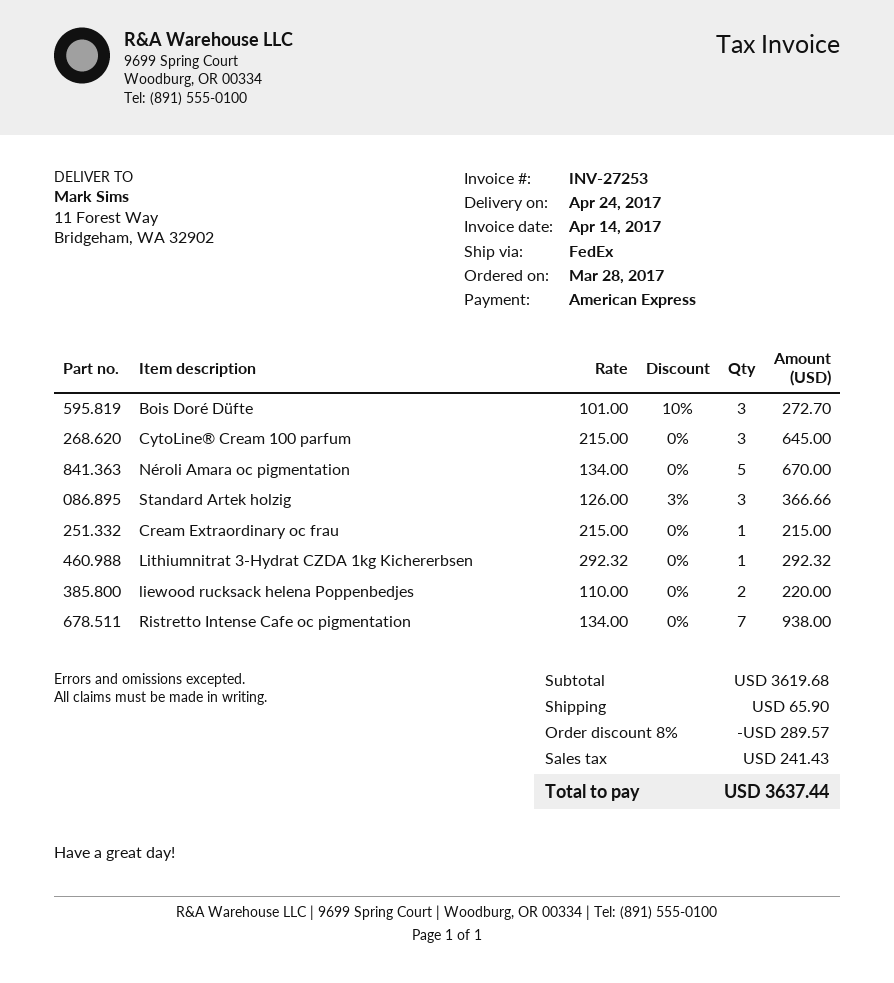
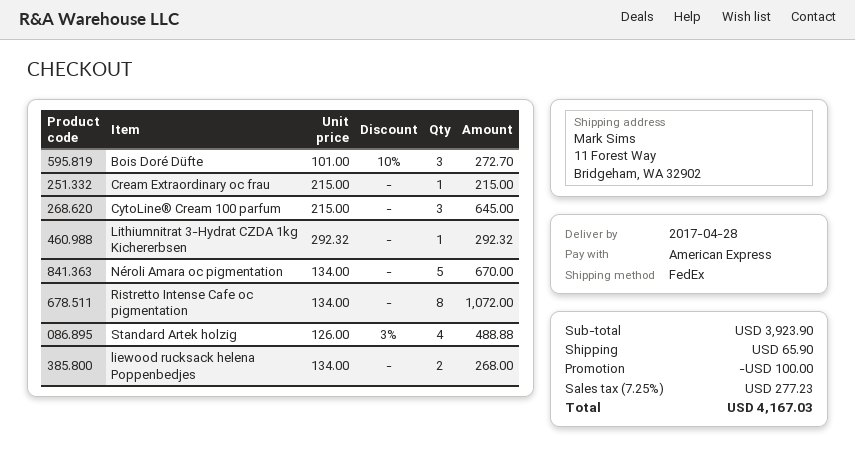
delivery date: 2017-04-24 -> 2017-04-28
Standard Artek holzig: 3 x 126.00 - 3% = 366.66 -> 4 x 126.00 - 3% = 488.88
liewood rucksack helena Poppenbedjes: 2 x 110.00 = 220.00 -> 2 x 134.00 = 268.00
Ristretto Intense Cafe oc pigmentation: 7 x 134.00 = 938.00 -> 8 x 134.00 = 1072.00
subtotal: 3619.68 -> 3923.90
discount: 289.57 -> 100.00
tax: 241.43 -> 277.23
total: 3637.44 -> 4167.03

